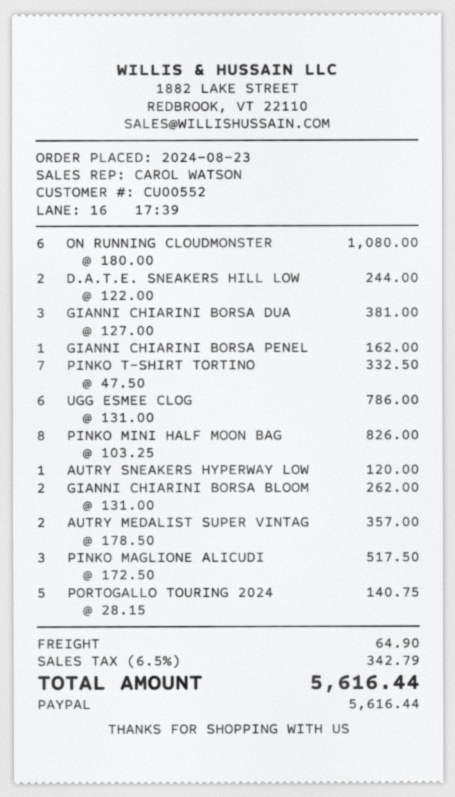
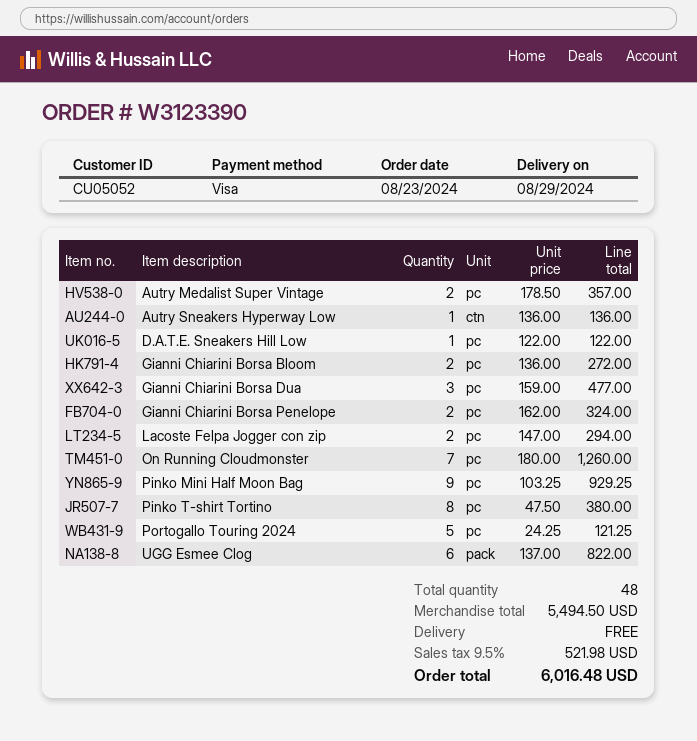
customer number: CU00552 -> CU05052
payment method: PayPal -> Visa
ON RUNNING CLOUDMONSTER: 6 x 180.00 = 1080.00 -> 7 x 180.00 = 1260.00
D.A.T.E. SNEAKERS HILL LOW: 2 x 122.00 = 244.00 -> 1 x 122.00 = 122.00
GIANNI CHIARINI BORSA DUA: 3 x 127.00 = 381.00 -> 3 x 159.00 = 477.00
GIANNI CHIARINI BORSA PENEL: 1 x 162.00 = 162.00 -> 2 x 162.00 = 324.00
PINKO T-SHIRT TORTINO: 7 x 47.50 = 332.50 -> 8 x 47.50 = 380.00
UGG ESMEE CLOG: 6 x 131.00 = 786.00 -> 6 x 137.00 = 822.00
PINKO MINI HALF MOON BAG: 8 x 103.25 = 826.00 -> 9 x 103.25 = 929.25
AUTRY SNEAKERS HYPERWAY LOW: 1 x 120.00 = 120.00 -> 1 x 136.00 = 136.00
GIANNI CHIARINI BORSA BLOOM: 2 x 131.00 = 262.00 -> 2 x 136.00 = 272.00
PINKO MAGLIONE ALICUDI: 3 x 172.50 = 517.50 -> none
PORTOGALLO TOURING 2024: 5 x 28.15 = 140.75 -> 5 x 24.25 = 121.25
Lacoste Felpa Jogger con zip: none -> 2 x 147.00 = 294.00
shipping: 64.90 -> 0.00
tax: 6.5% = 342.79 -> 9.5% = 521.98
total: 5616.44 -> 6016.48

